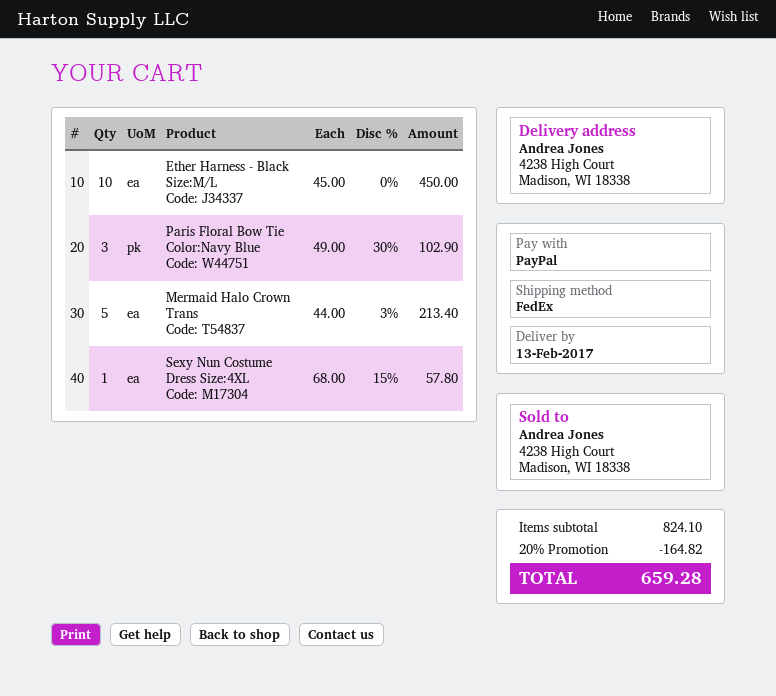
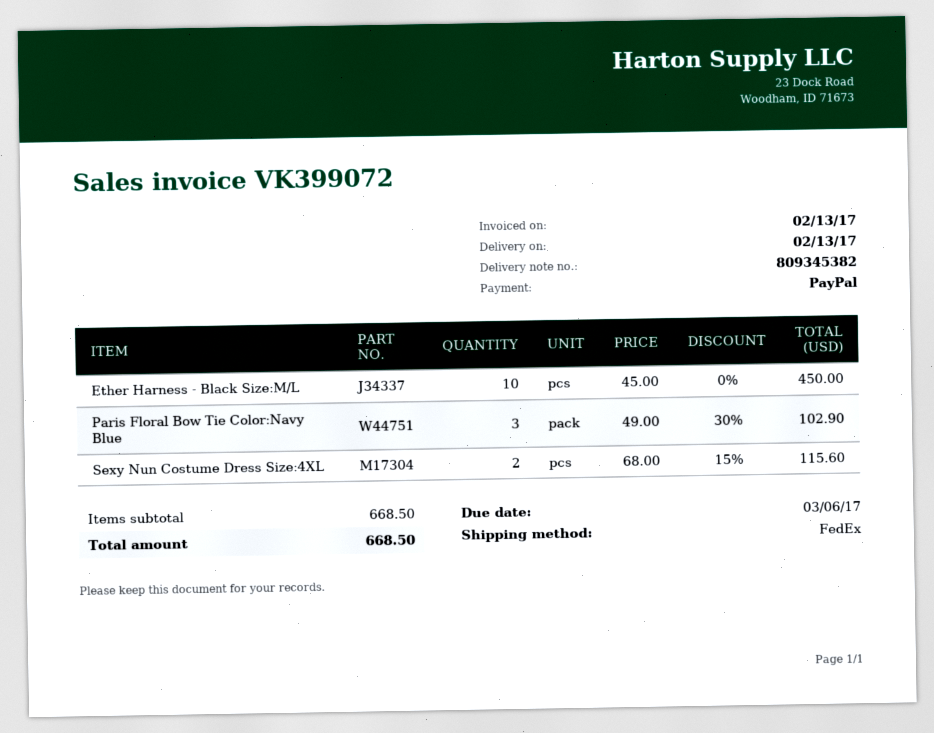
Mermaid Halo Crown Trans: 5 x 44.00 - 3% = 213.40 -> none
Sexy Nun Costume Dress Size:4XL: 1 x 68.00 - 15% = 57.80 -> 2 x 68.00 - 15% = 115.60
subtotal: 824.10 -> 668.50
discount: 20% = 164.82 -> none
total: 659.28 -> 668.50

